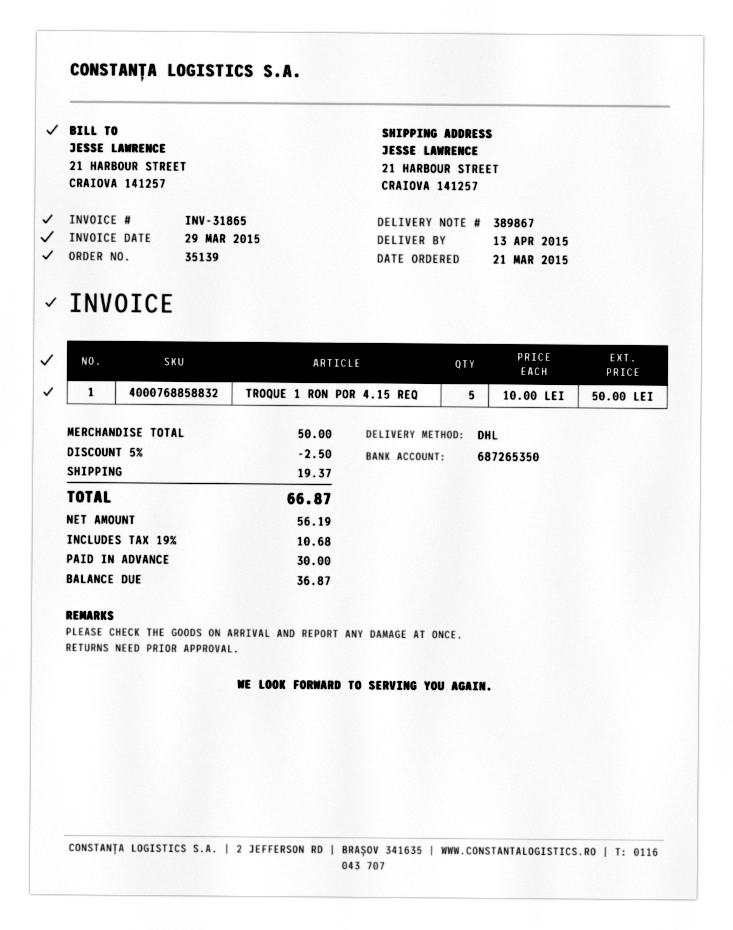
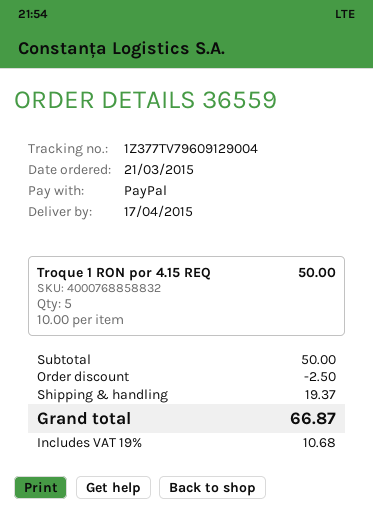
order number: 35139 -> 36559
delivery date: 2015-04-13 -> 2015-04-17

